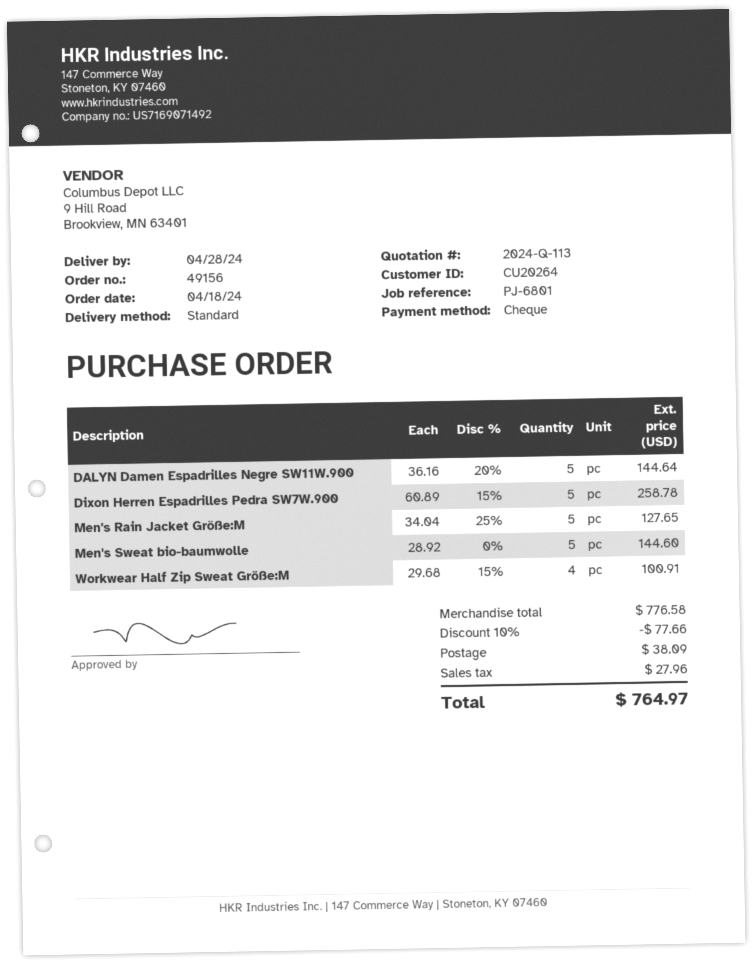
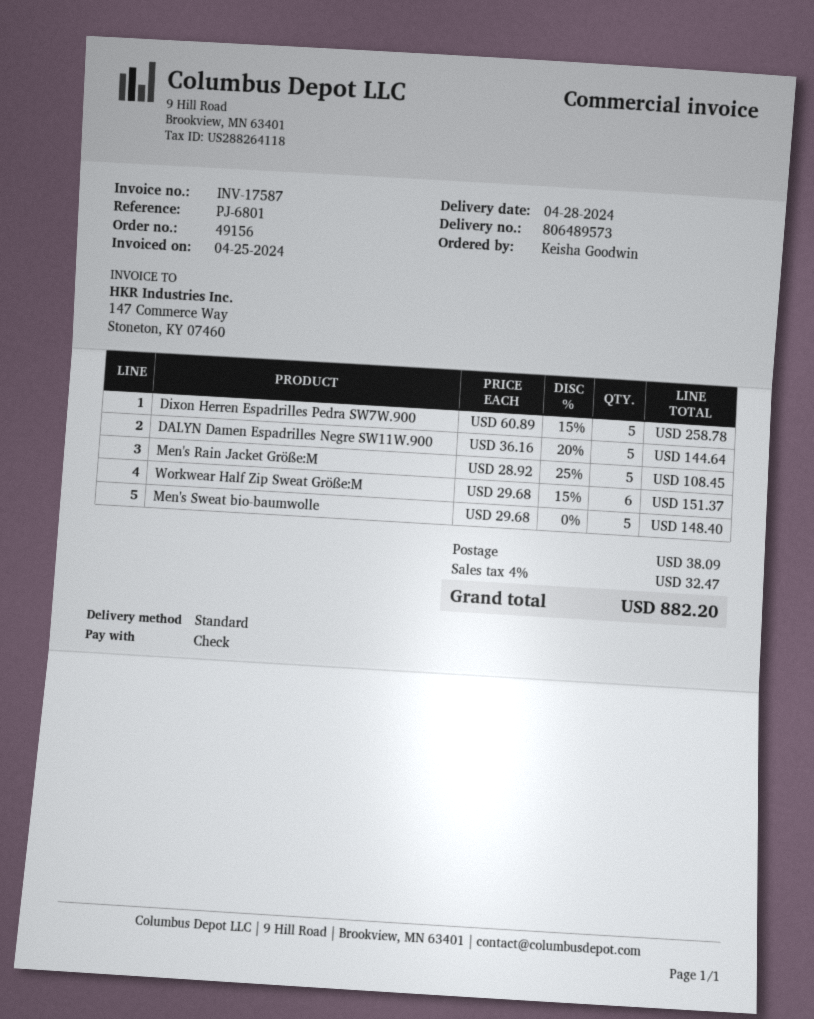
Men's Rain Jacket Größe:M: 5 x 34.04 - 25% = 127.65 -> 5 x 28.92 - 25% = 108.45
Men's Sweat bio-baumwolle: 5 x 28.92 = 144.60 -> 5 x 29.68 = 148.40
Workwear Half Zip Sweat Größe:M: 4 x 29.68 - 15% = 100.91 -> 6 x 29.68 - 15% = 151.37
discount: 10% = 77.66 -> none
tax: 27.96 -> 32.47
total: 764.97 -> 882.20

